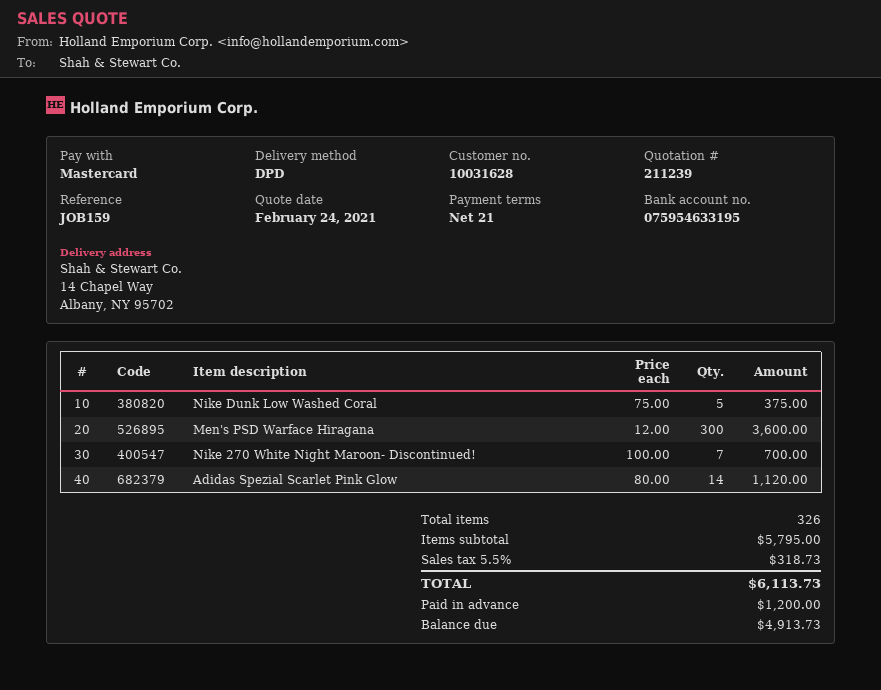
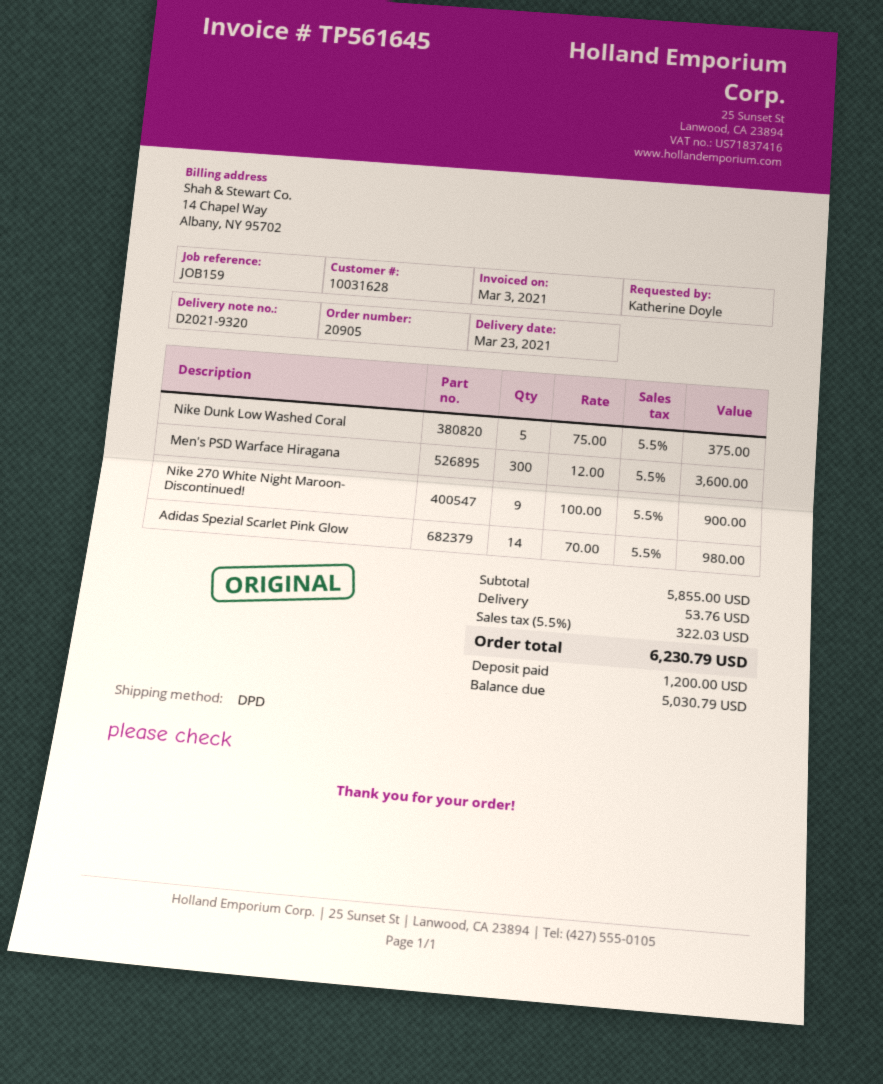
Nike 270 White Night Maroon- Discontinued!: 7 x 100.00 = 700.00 -> 9 x 100.00 = 900.00
Adidas Spezial Scarlet Pink Glow: 14 x 80.00 = 1120.00 -> 14 x 70.00 = 980.00
subtotal: 5795.00 -> 5855.00
shipping: none -> 53.76
tax: 5.5% = 318.73 -> 5.5% = 322.03
total: 6113.73 -> 6230.79
balance: 4913.73 -> 5030.79

